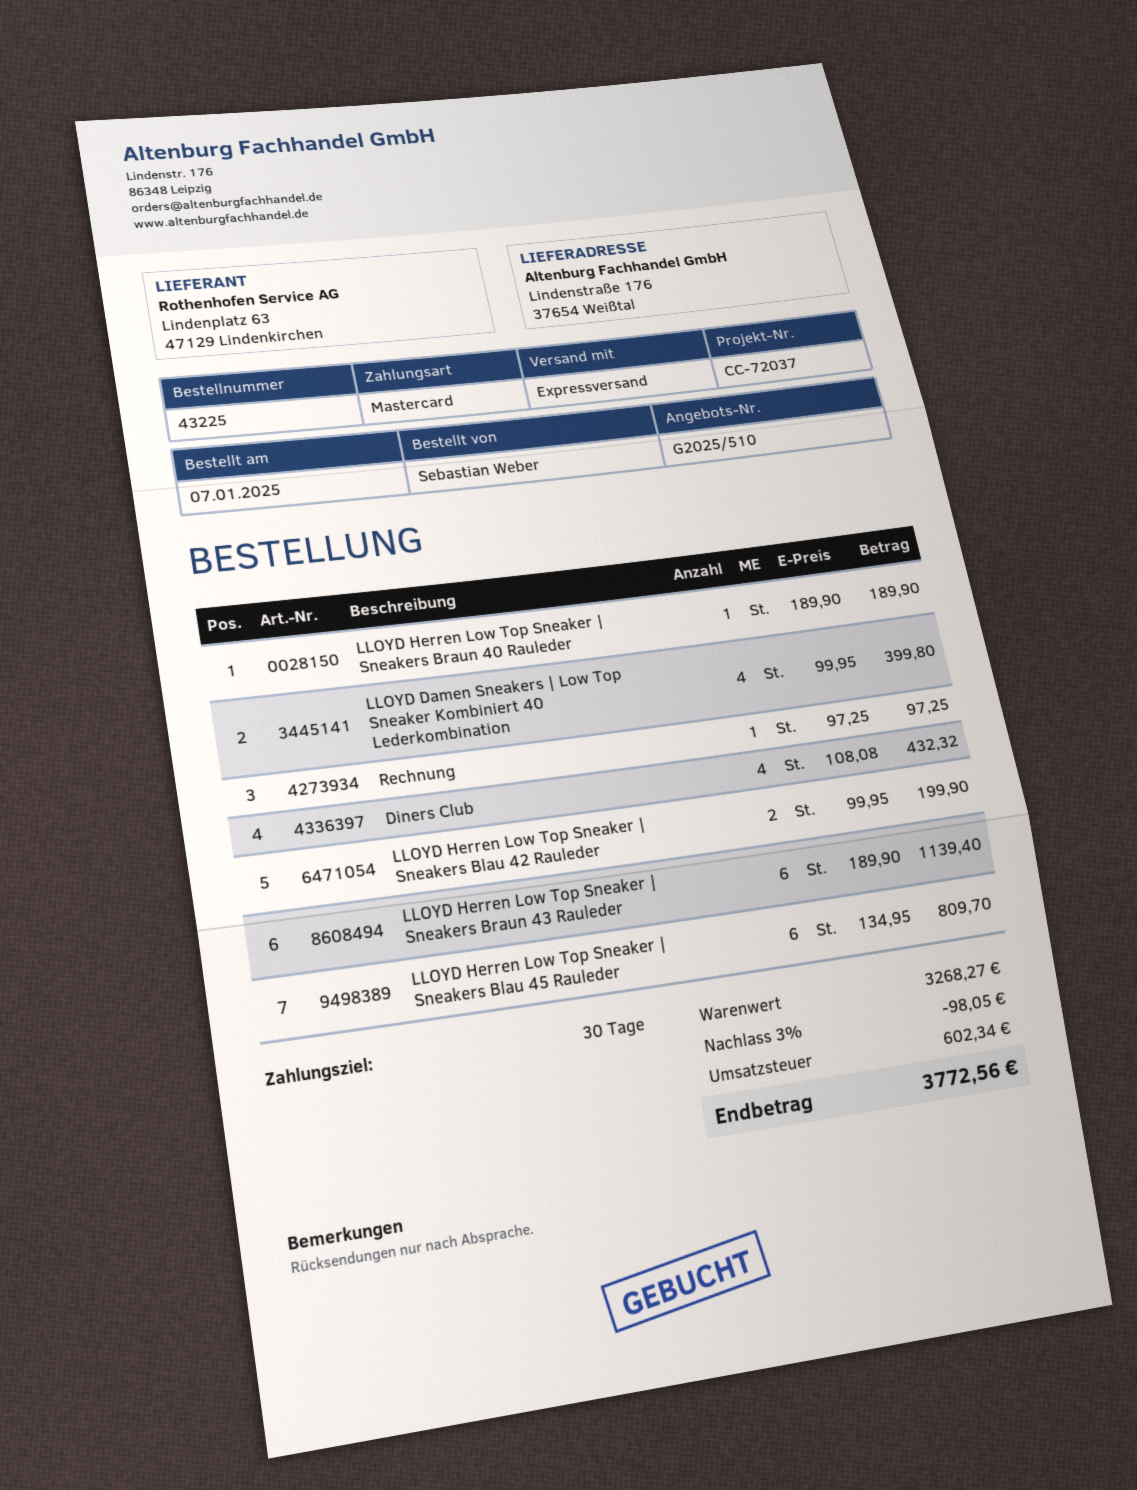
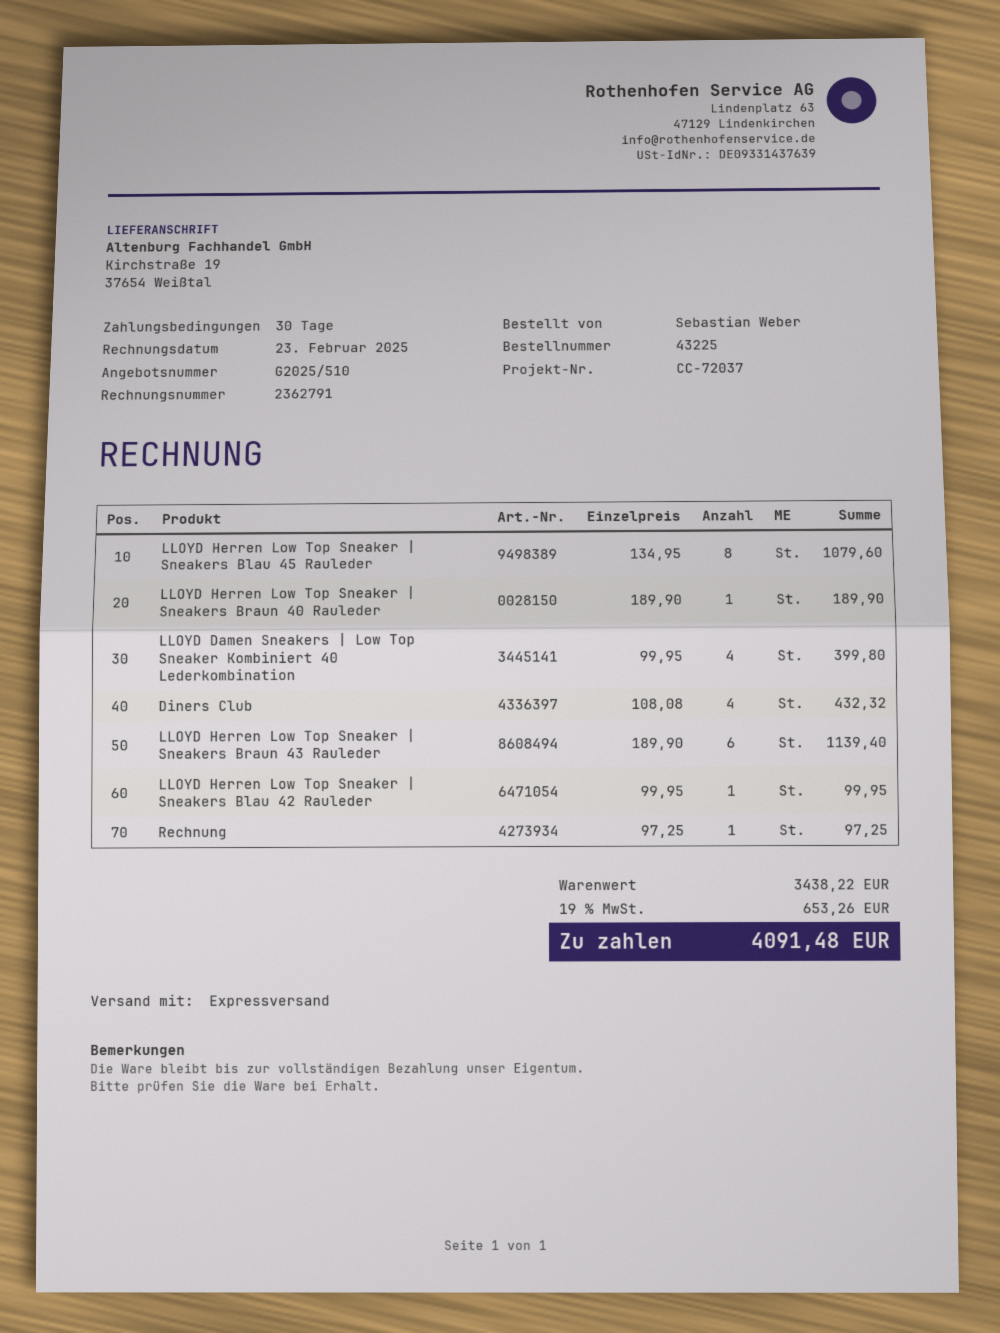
ship to: Lindenstraße 176, 37654 Weißtal -> Kirchstraße 19, 37654 Weißtal
LLOYD Herren Low Top Sneaker | Sneakers Blau 42 Rauleder: 2 x 99.95 = 199.90 -> 1 x 99.95 = 99.95
LLOYD Herren Low Top Sneaker | Sneakers Blau 45 Rauleder: 6 x 134.95 = 809.70 -> 8 x 134.95 = 1079.60
subtotal: 3268.27 -> 3438.22
discount: 3% = 98.05 -> none
tax: 602.34 -> 653.26
total: 3772.56 -> 4091.48

